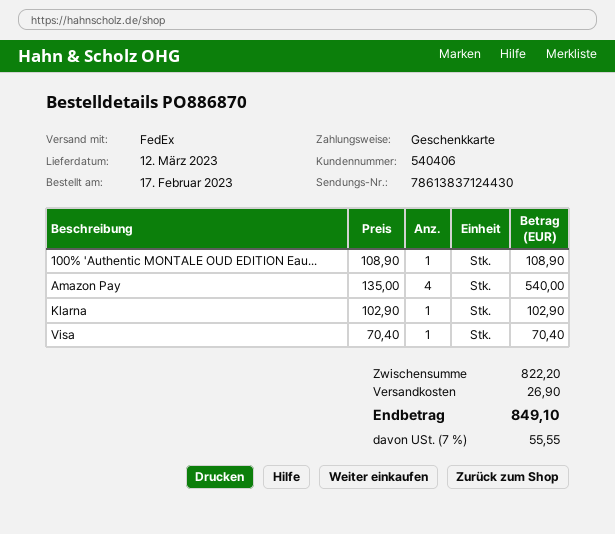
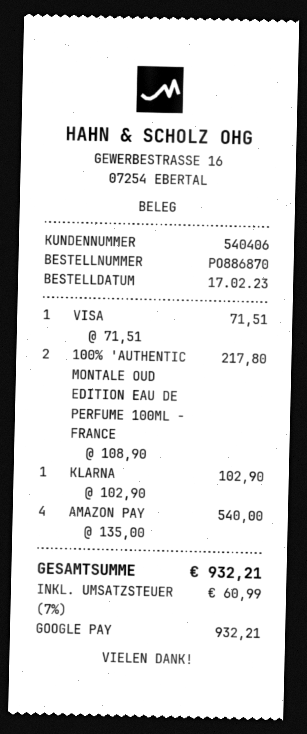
payment method: gift card -> Google Pay
100% 'Authentic MONTALE OUD EDITION Eau...: 1 x 108.90 = 108.90 -> 2 x 108.90 = 217.80
Visa: 1 x 70.40 = 70.40 -> 1 x 71.51 = 71.51
shipping: 26.90 -> none
tax: 7% = 55.55 -> 7% = 60.99
total: 849.10 -> 932.21

